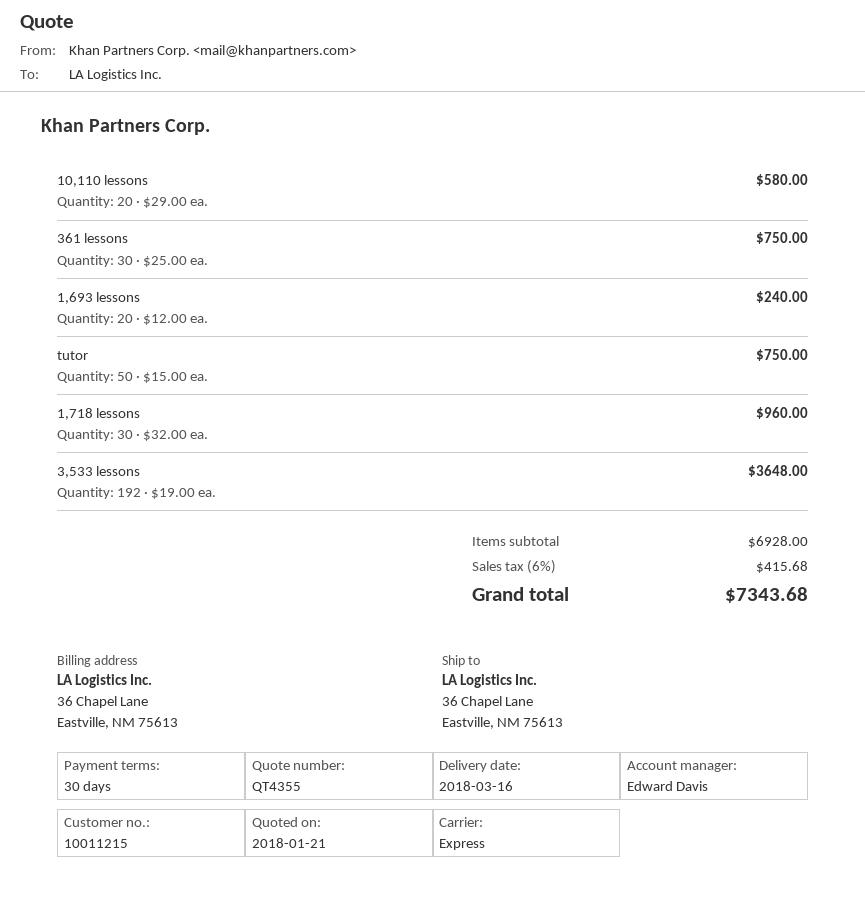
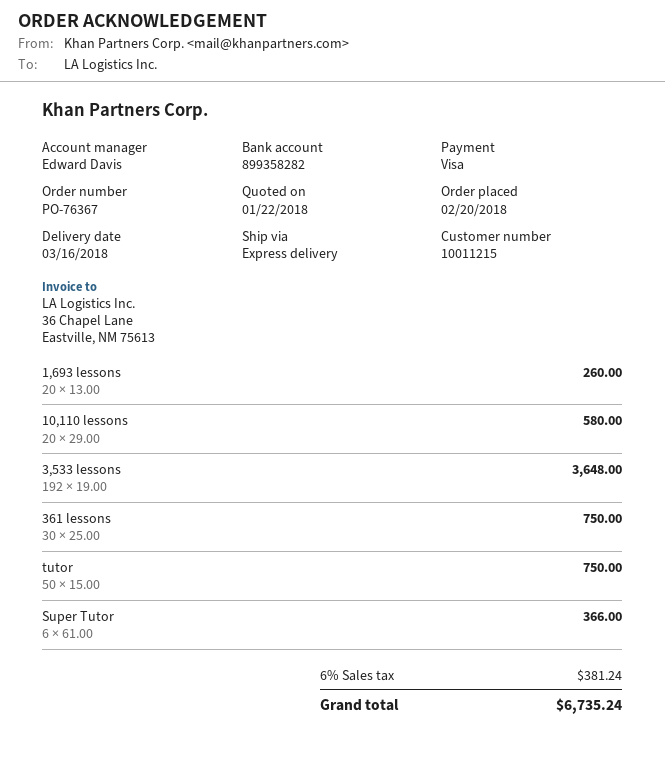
quote date: 2018-01-21 -> 2018-01-22
1,693 lessons: 20 x 12.00 = 240.00 -> 20 x 13.00 = 260.00
1,718 lessons: 30 x 32.00 = 960.00 -> none
Super Tutor: none -> 6 x 61.00 = 366.00
tax: 6% = 415.68 -> 6% = 381.24
total: 7343.68 -> 6735.24

